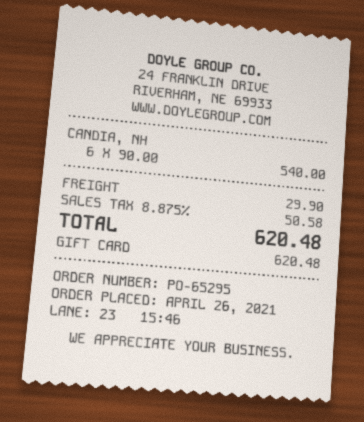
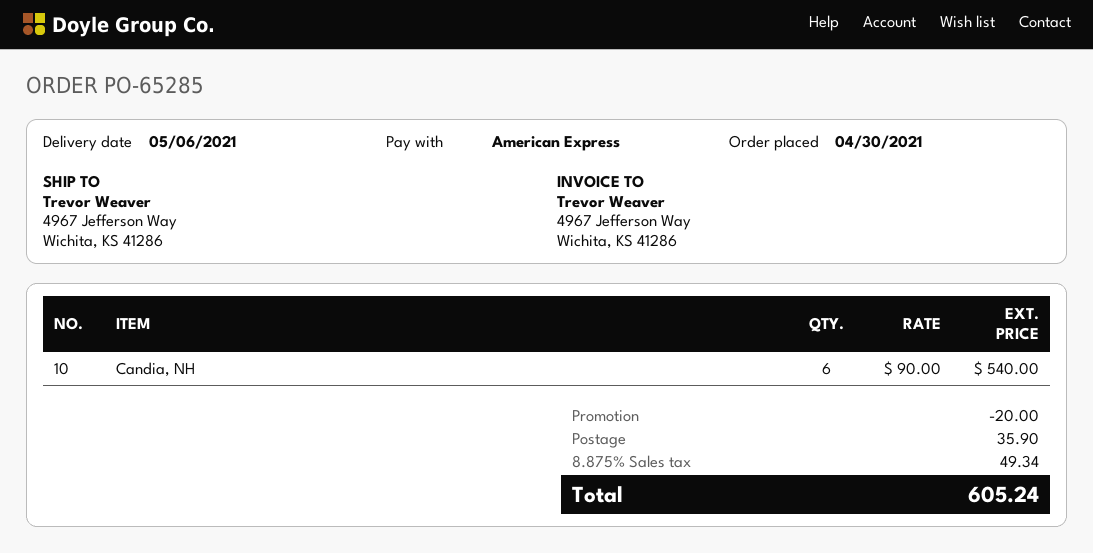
order number: PO-65295 -> PO-65285
order date: 2021-04-26 -> 2021-04-30
payment method: gift card -> American Express
discount: none -> 20.00
shipping: 29.90 -> 35.90
tax: 8.875% = 50.58 -> 8.875% = 49.34
total: 620.48 -> 605.24

